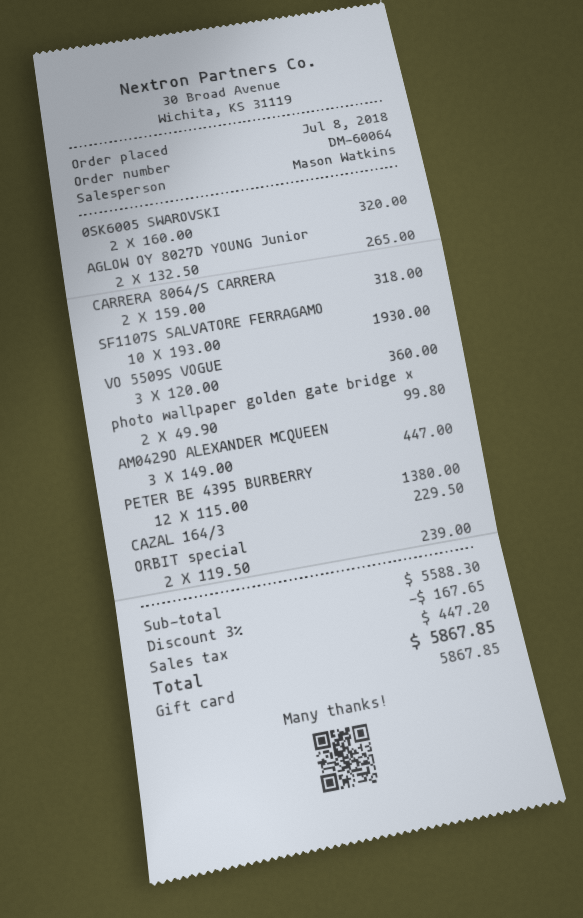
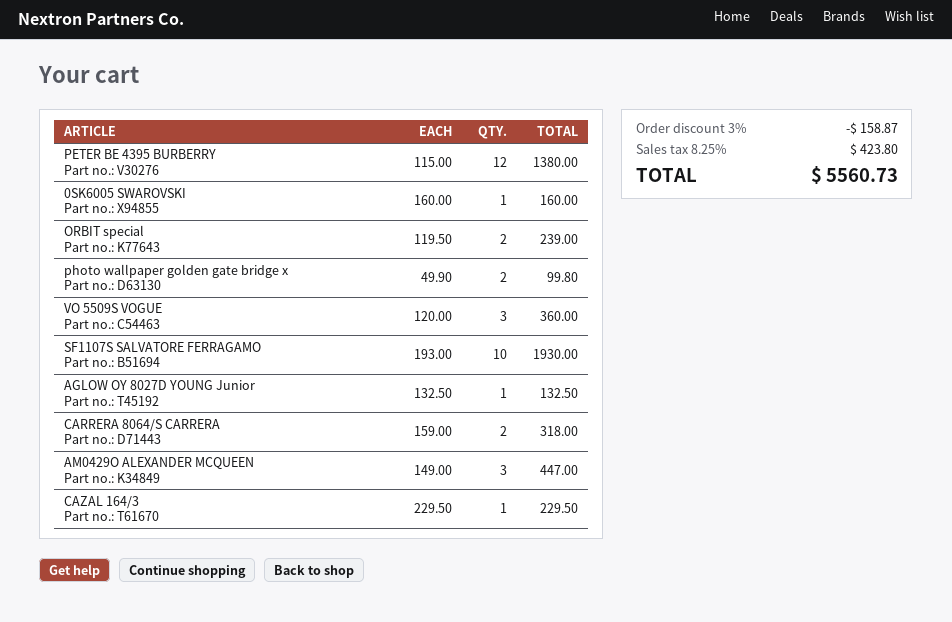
0SK6005 SWAROVSKI: 2 x 160.00 = 320.00 -> 1 x 160.00 = 160.00
AGLOW OY 8027D YOUNG Junior: 2 x 132.50 = 265.00 -> 1 x 132.50 = 132.50
discount: 3% = 167.65 -> 3% = 158.87
tax: 447.20 -> 423.80
total: 5867.85 -> 5560.73

